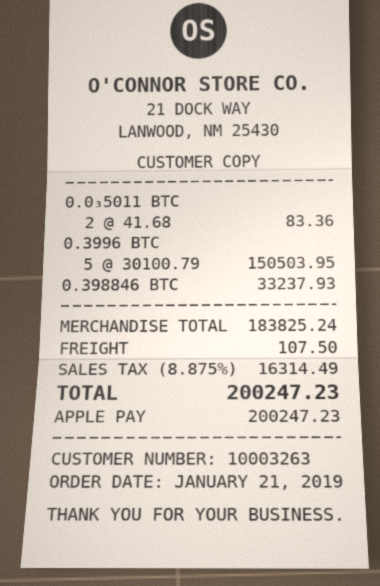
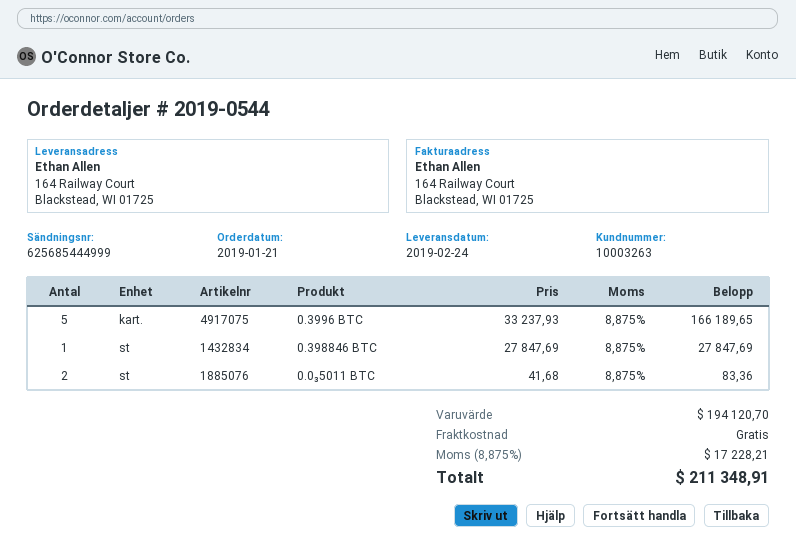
0.3996 BTC: 5 x 30100.79 = 150503.95 -> 5 x 33237.93 = 166189.65
0.398846 BTC: 1 x 33237.93 = 33237.93 -> 1 x 27847.69 = 27847.69
subtotal: 183825.24 -> 194120.70
shipping: 107.50 -> 0.00
tax: 8.875% = 16314.49 -> 8.875% = 17228.21
total: 200247.23 -> 211348.91

